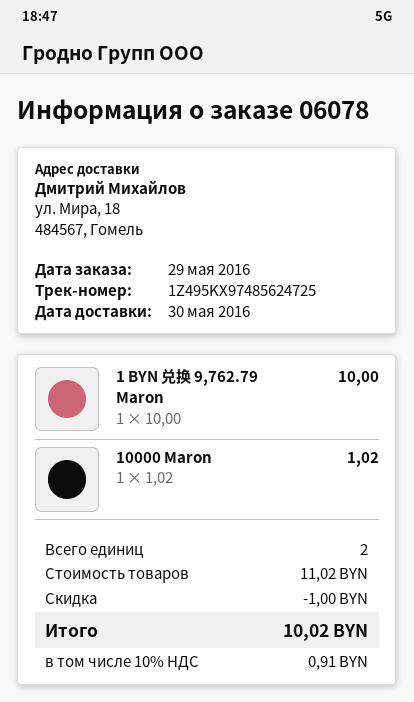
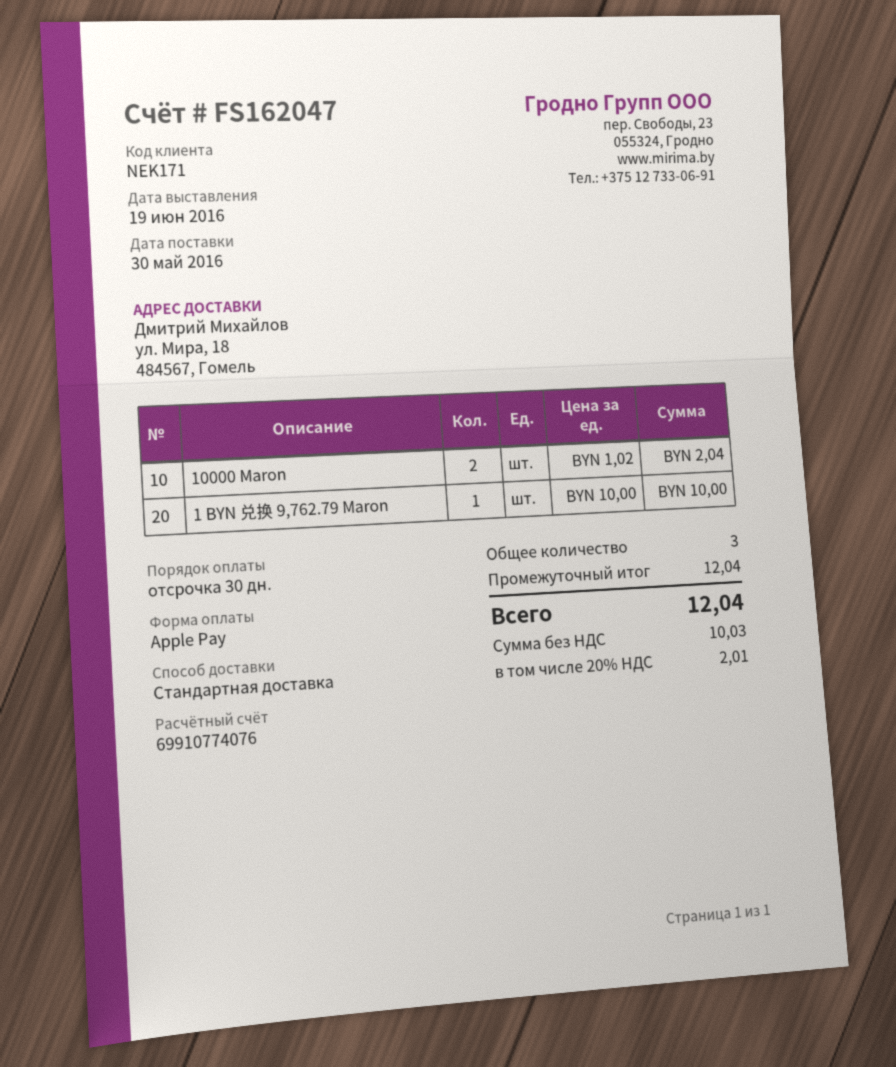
10000 Maron: 1 x 1.02 = 1.02 -> 2 x 1.02 = 2.04
total quantity: 2 -> 3
subtotal: 11.02 -> 12.04
discount: 1.00 -> none
tax: 10% = 0.91 -> 20% = 2.01
total: 10.02 -> 12.04

